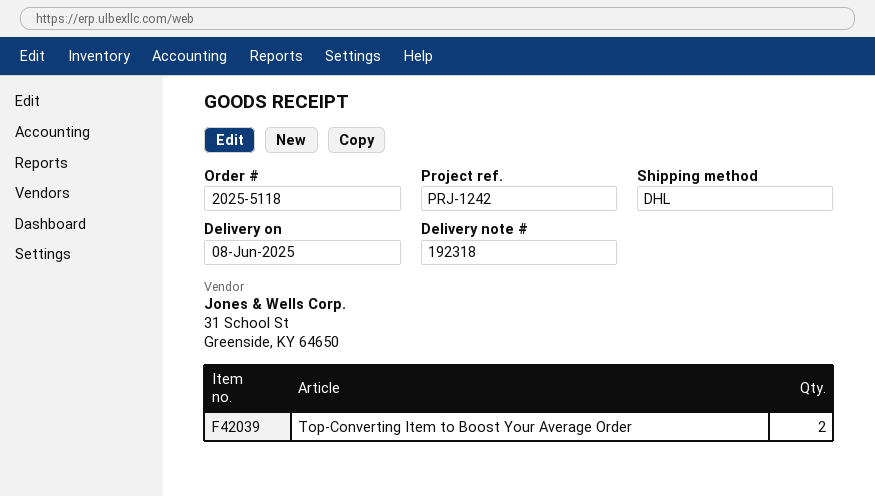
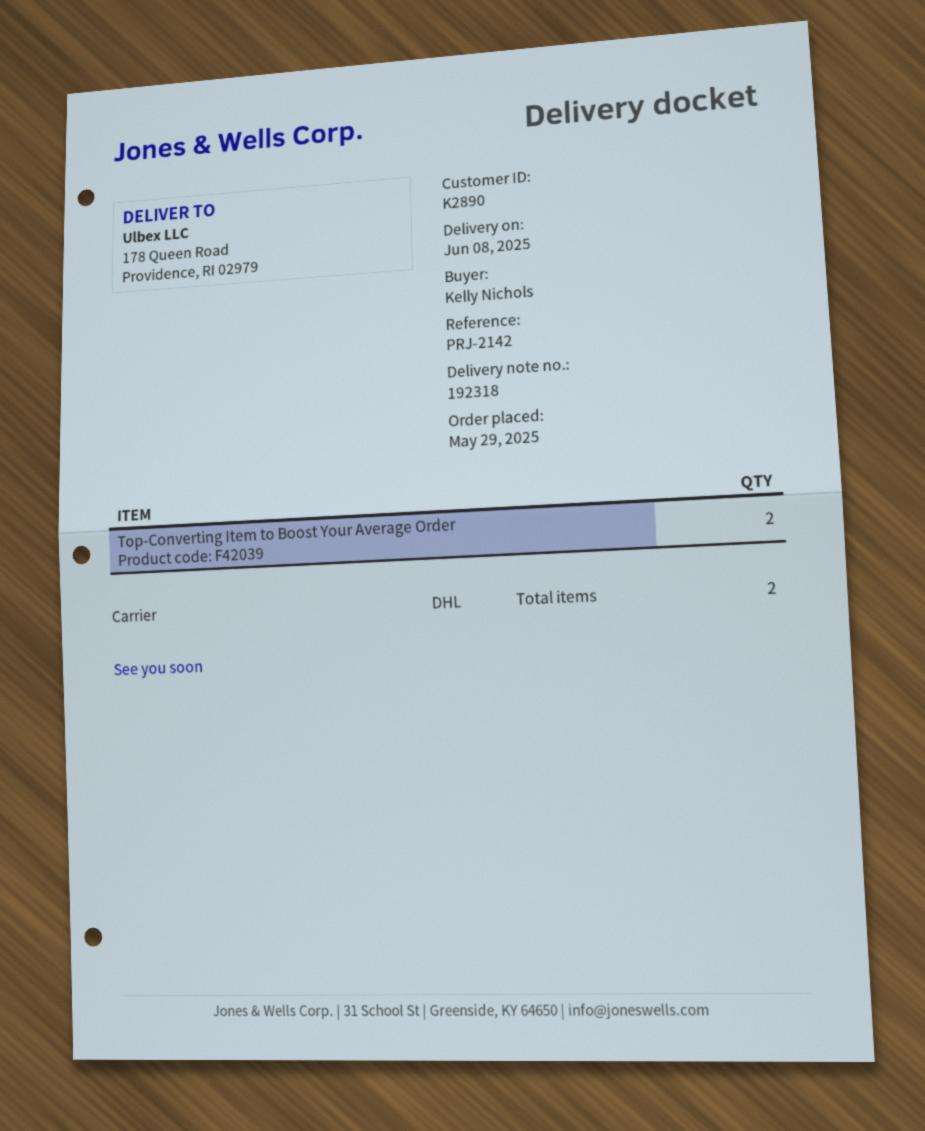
reference: PRJ-1242 -> PRJ-2142

